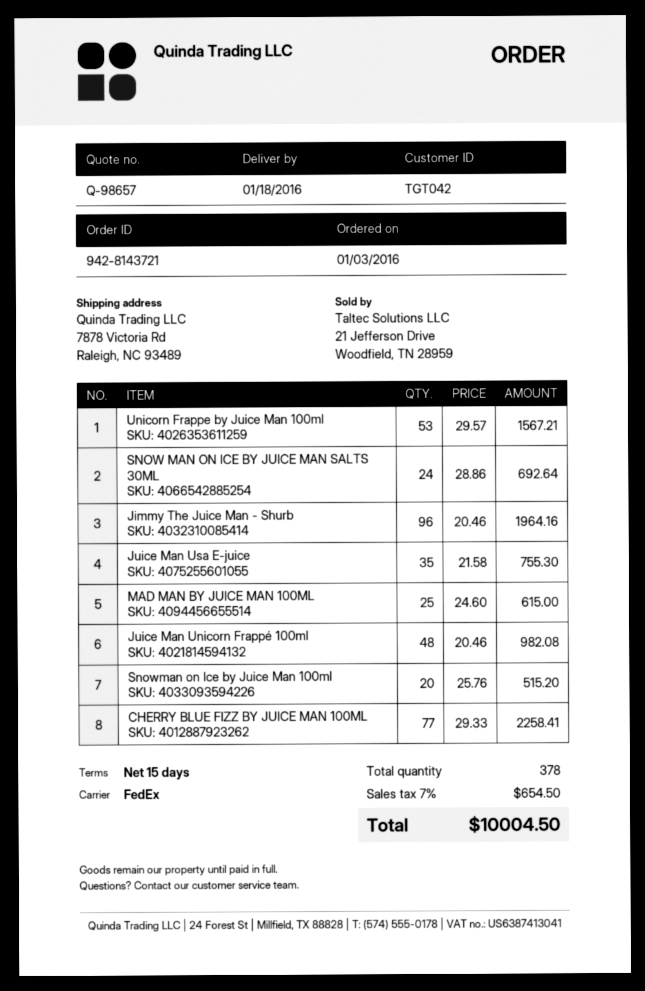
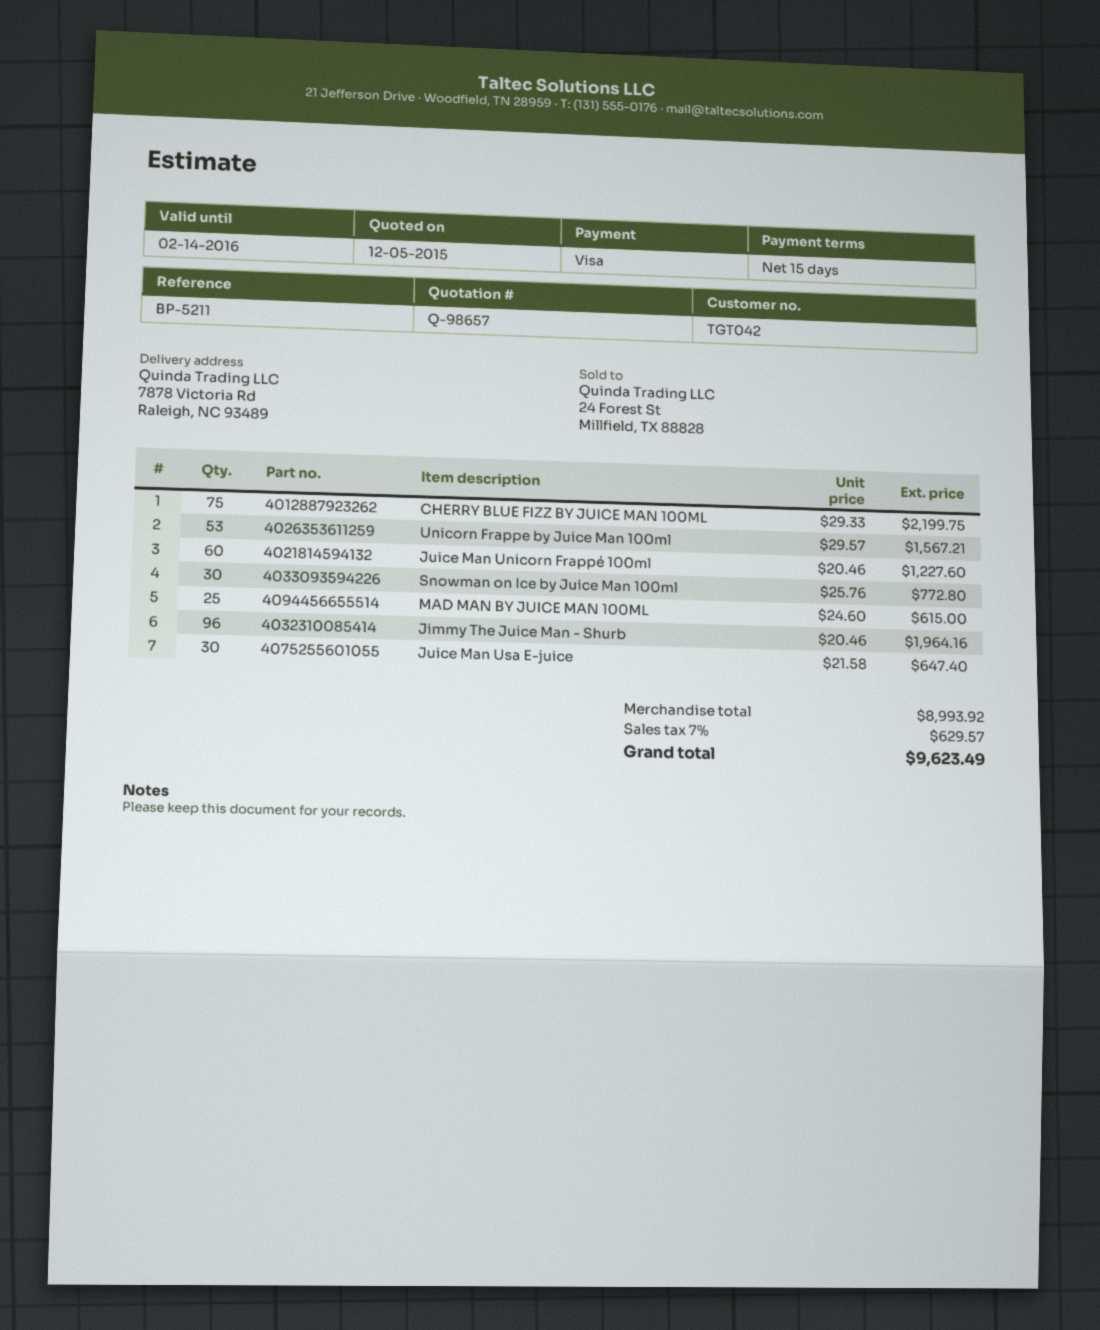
SNOW MAN ON ICE BY JUICE MAN SALTS 30ML: 24 x 28.86 = 692.64 -> none
Juice Man Usa E-juice: 35 x 21.58 = 755.30 -> 30 x 21.58 = 647.40
Juice Man Unicorn Frappé 100ml: 48 x 20.46 = 982.08 -> 60 x 20.46 = 1227.60
Snowman on Ice by Juice Man 100ml: 20 x 25.76 = 515.20 -> 30 x 25.76 = 772.80
CHERRY BLUE FIZZ BY JUICE MAN 100ML: 77 x 29.33 = 2258.41 -> 75 x 29.33 = 2199.75
tax: 7% = 654.50 -> 7% = 629.57
total: 10004.50 -> 9623.49

